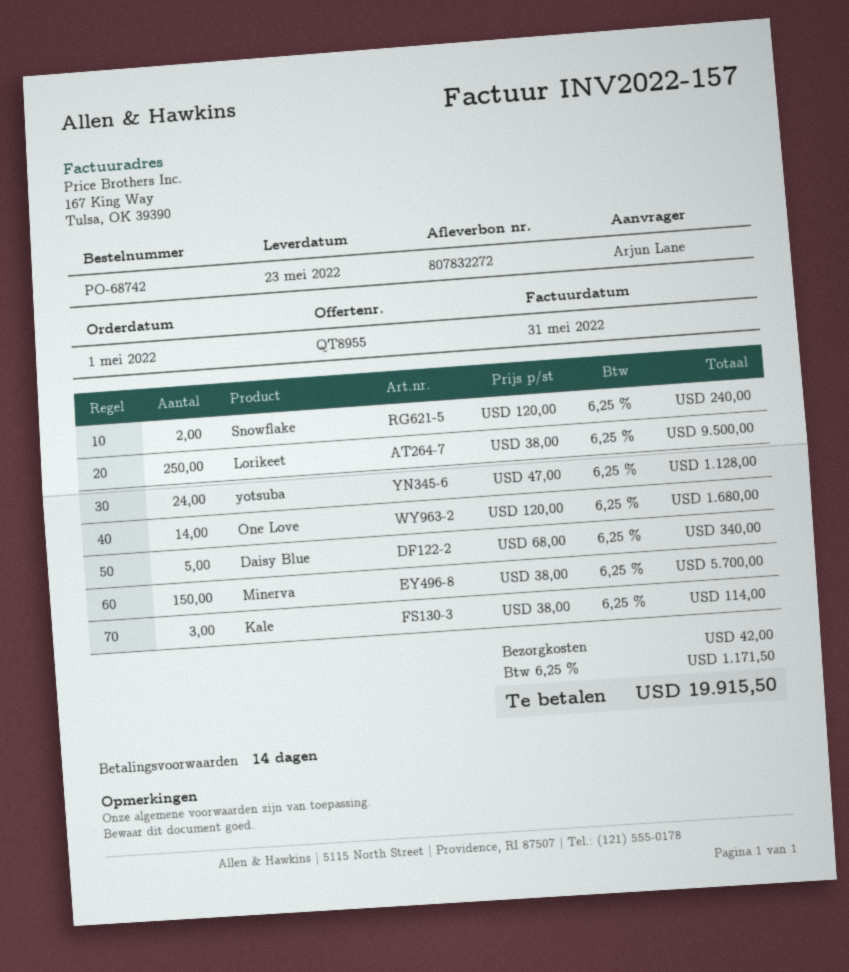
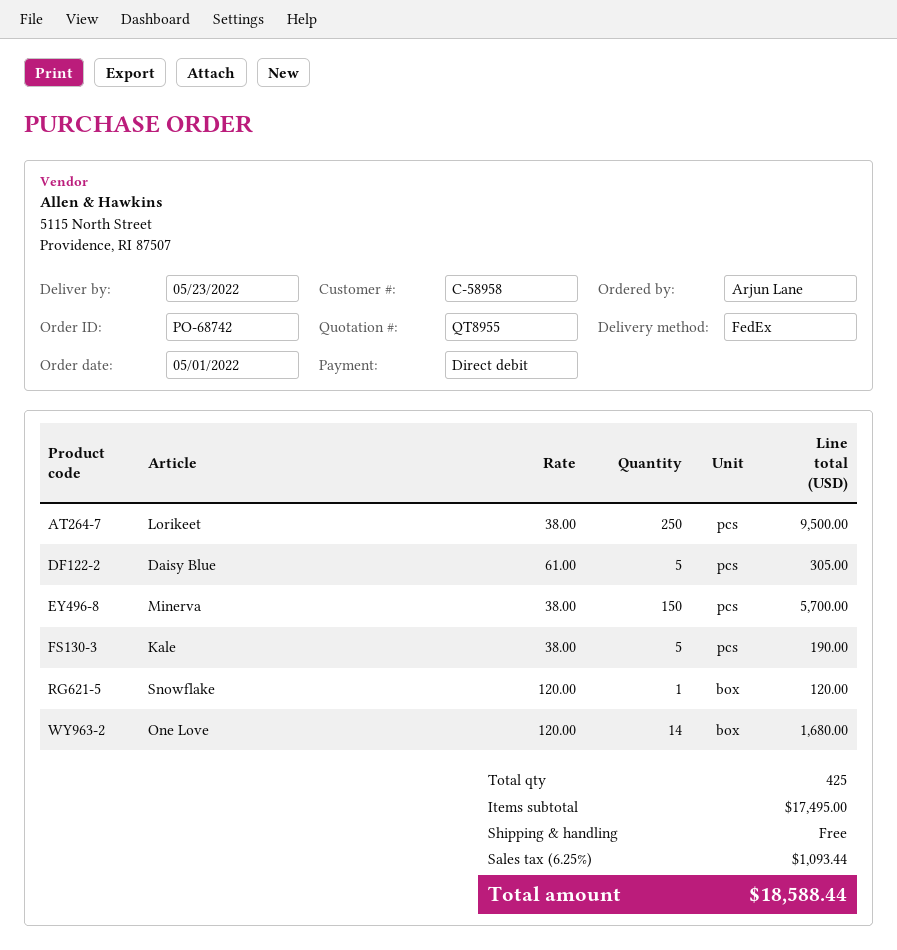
Snowflake: 2 x 120.00 = 240.00 -> 1 x 120.00 = 120.00
yotsuba: 24 x 47.00 = 1128.00 -> none
Daisy Blue: 5 x 68.00 = 340.00 -> 5 x 61.00 = 305.00
Kale: 3 x 38.00 = 114.00 -> 5 x 38.00 = 190.00
shipping: 42.00 -> 0.00
tax: 6.25% = 1171.50 -> 6.25% = 1093.44
total: 19915.50 -> 18588.44

